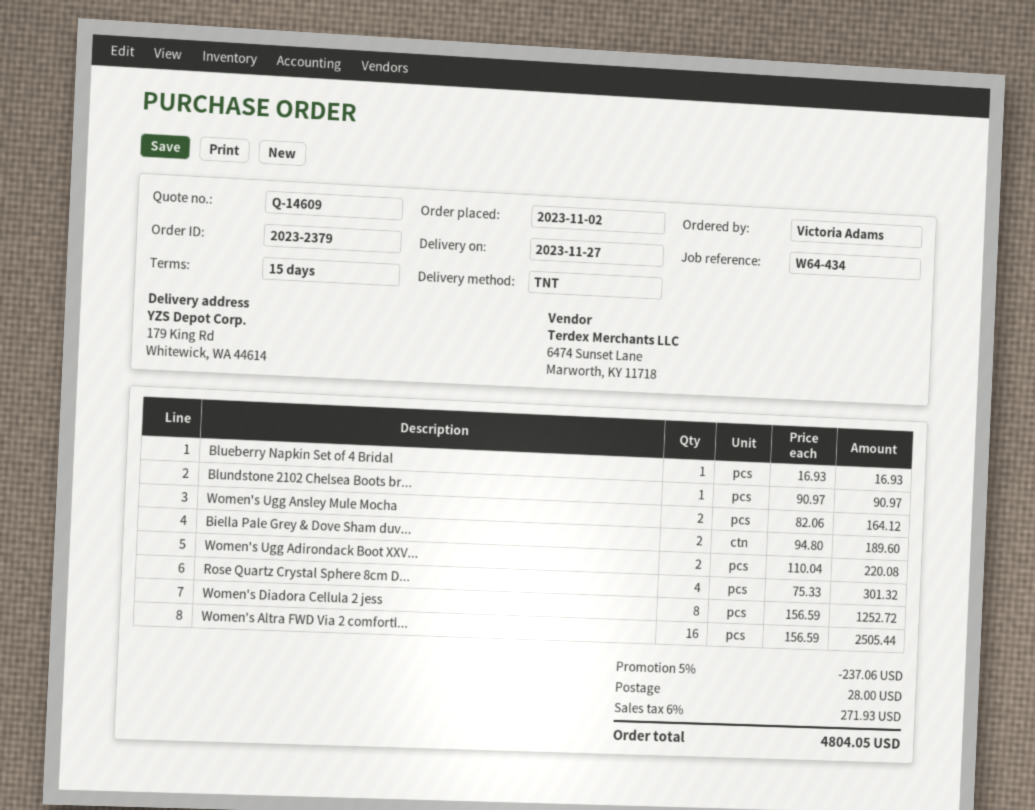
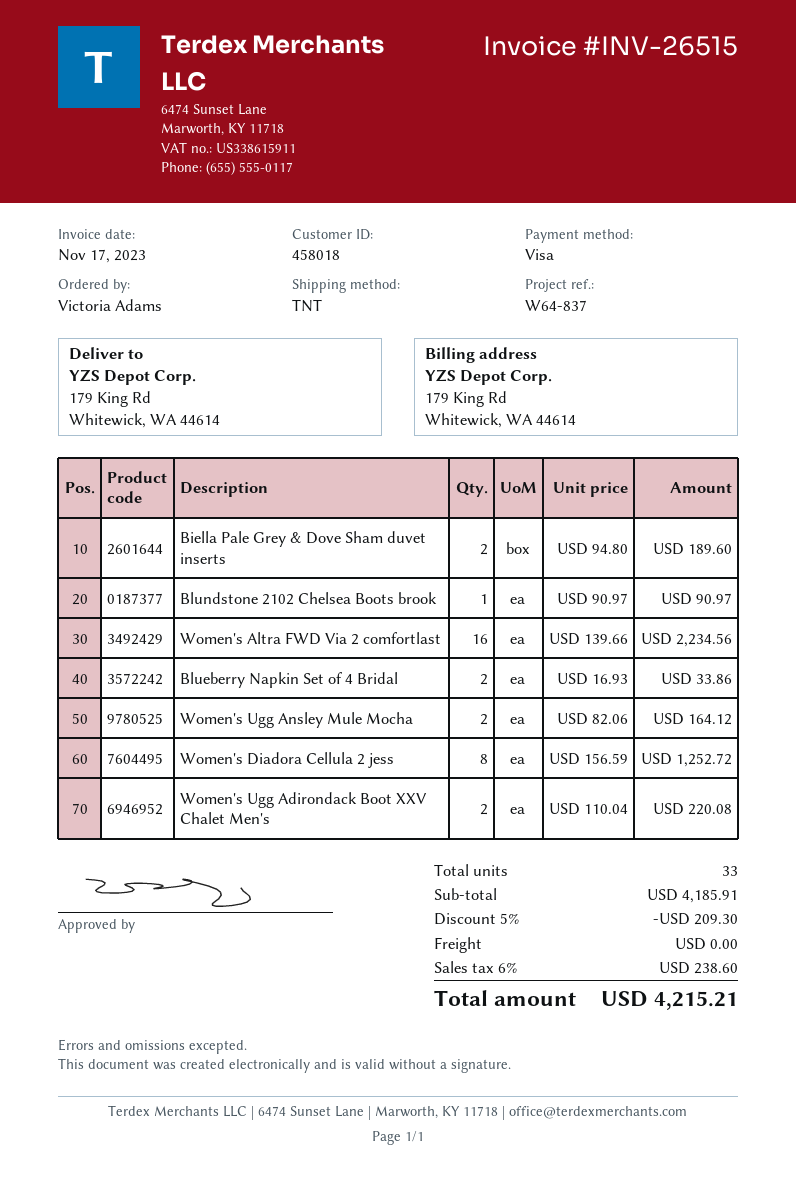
reference: W64-434 -> W64-837
Blueberry Napkin Set of 4 Bridal: 1 x 16.93 = 16.93 -> 2 x 16.93 = 33.86
Rose Quartz Crystal Sphere 8cm D...: 4 x 75.33 = 301.32 -> none
Women's Altra FWD Via 2 comfortl...: 16 x 156.59 = 2505.44 -> 16 x 139.66 = 2234.56
discount: 5% = 237.06 -> 5% = 209.30
shipping: 28.00 -> 0.00
tax: 6% = 271.93 -> 6% = 238.60
total: 4804.05 -> 4215.21

